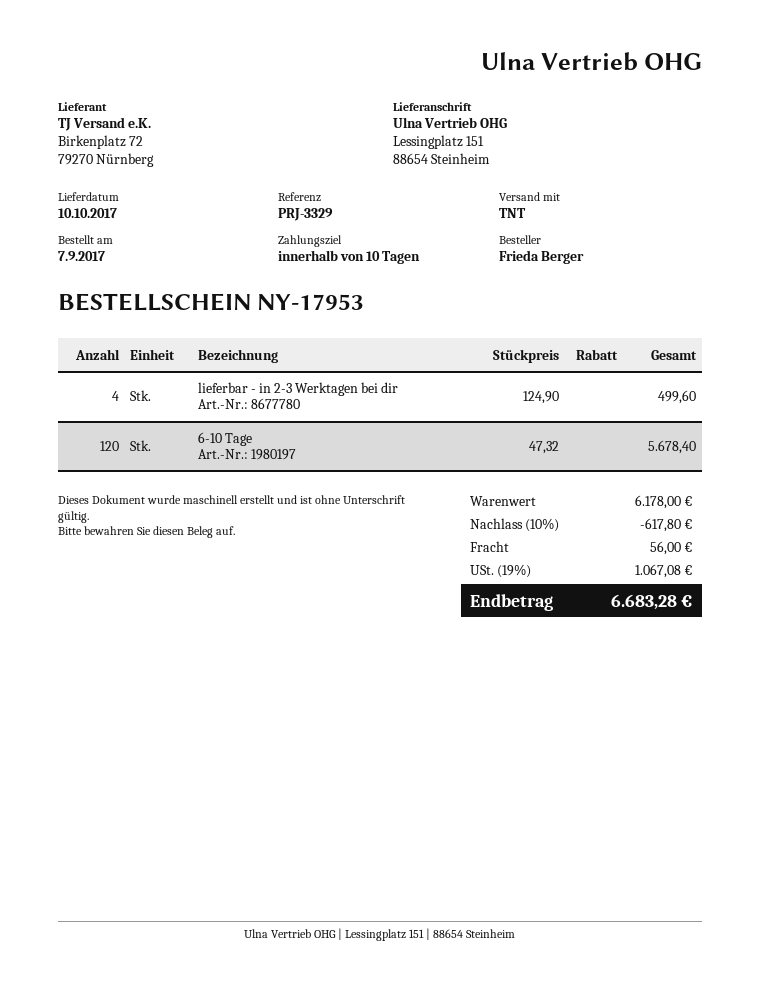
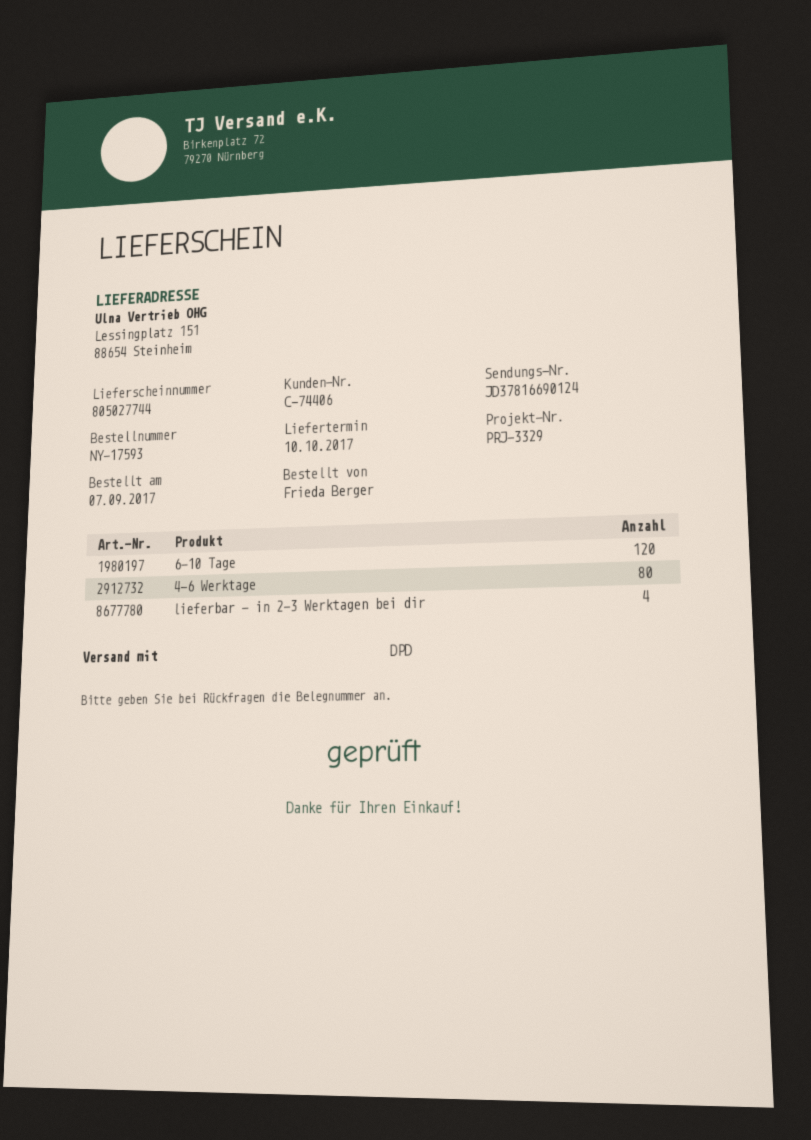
order number: NY-17953 -> NY-17593
shipping method: TNT -> DPD
4-6 Werktage: none -> 80

